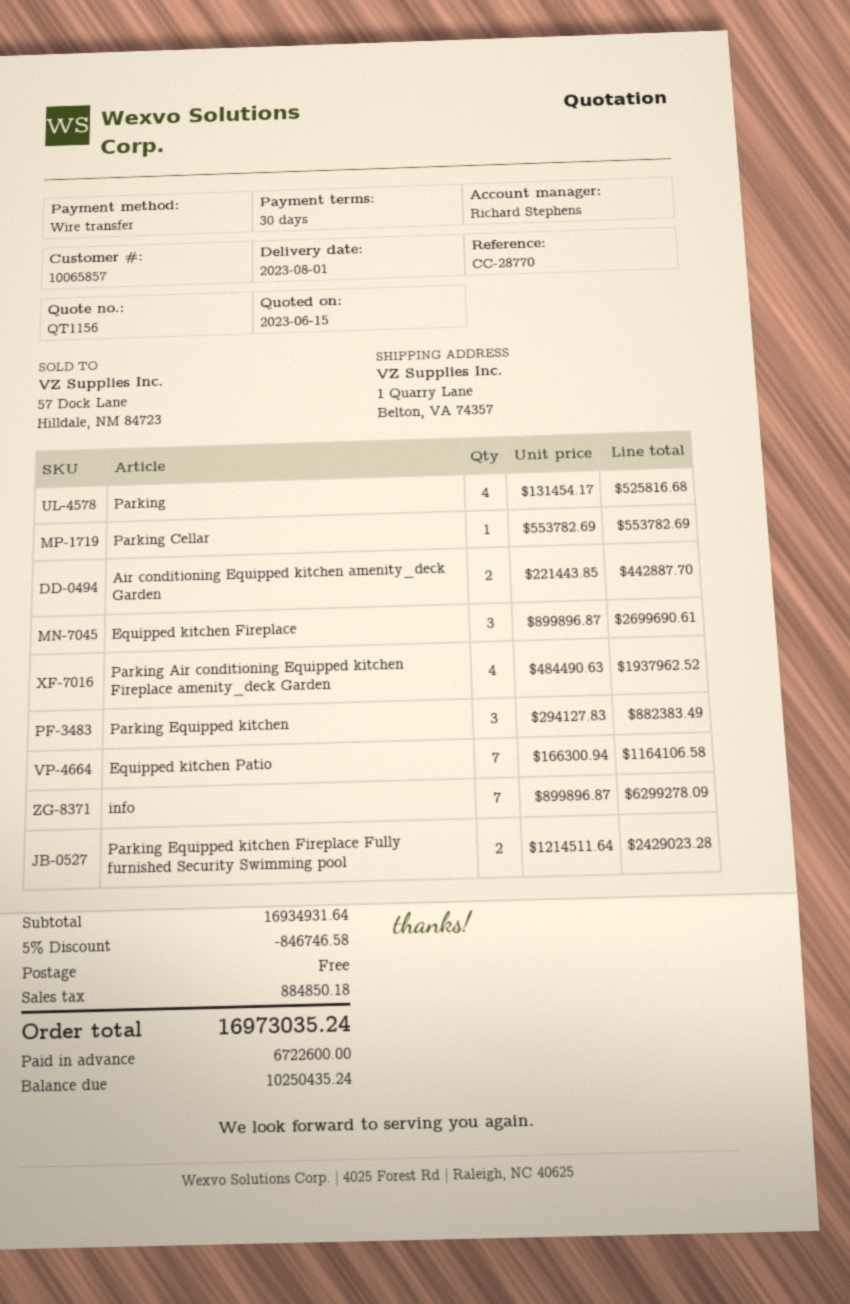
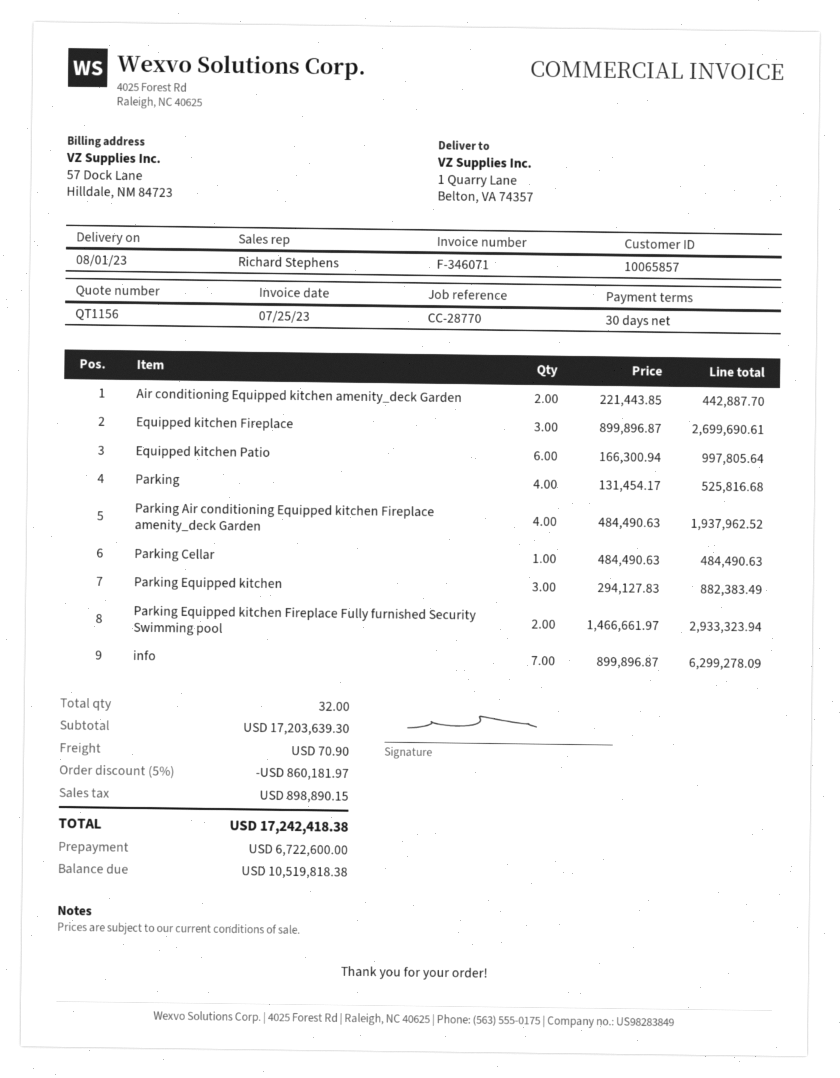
Parking Cellar: 1 x 553782.69 = 553782.69 -> 1 x 484490.63 = 484490.63
Equipped kitchen Patio: 7 x 166300.94 = 1164106.58 -> 6 x 166300.94 = 997805.64
Parking Equipped kitchen Fireplace Fully furnished Security Swimming pool: 2 x 1214511.64 = 2429023.28 -> 2 x 1466661.97 = 2933323.94
subtotal: 16934931.64 -> 17203639.30
discount: 5% = 846746.58 -> 5% = 860181.97
shipping: 0.00 -> 70.90
tax: 884850.18 -> 898890.15
total: 16973035.24 -> 17242418.38
balance: 10250435.24 -> 10519818.38

